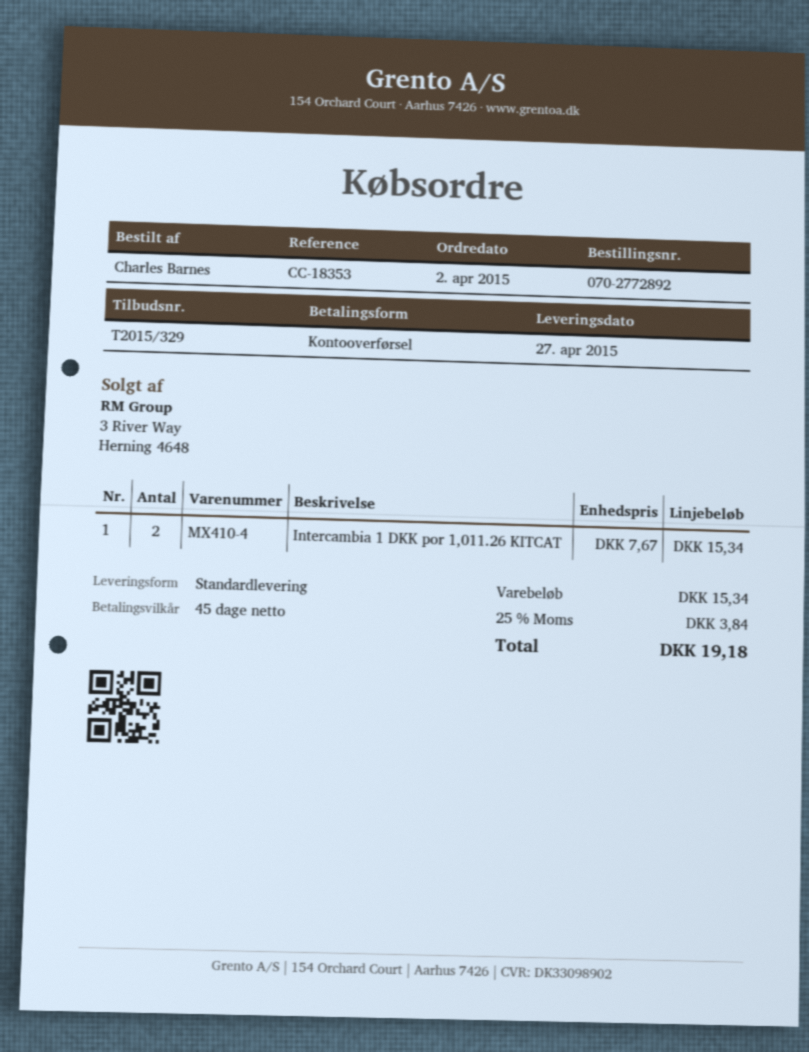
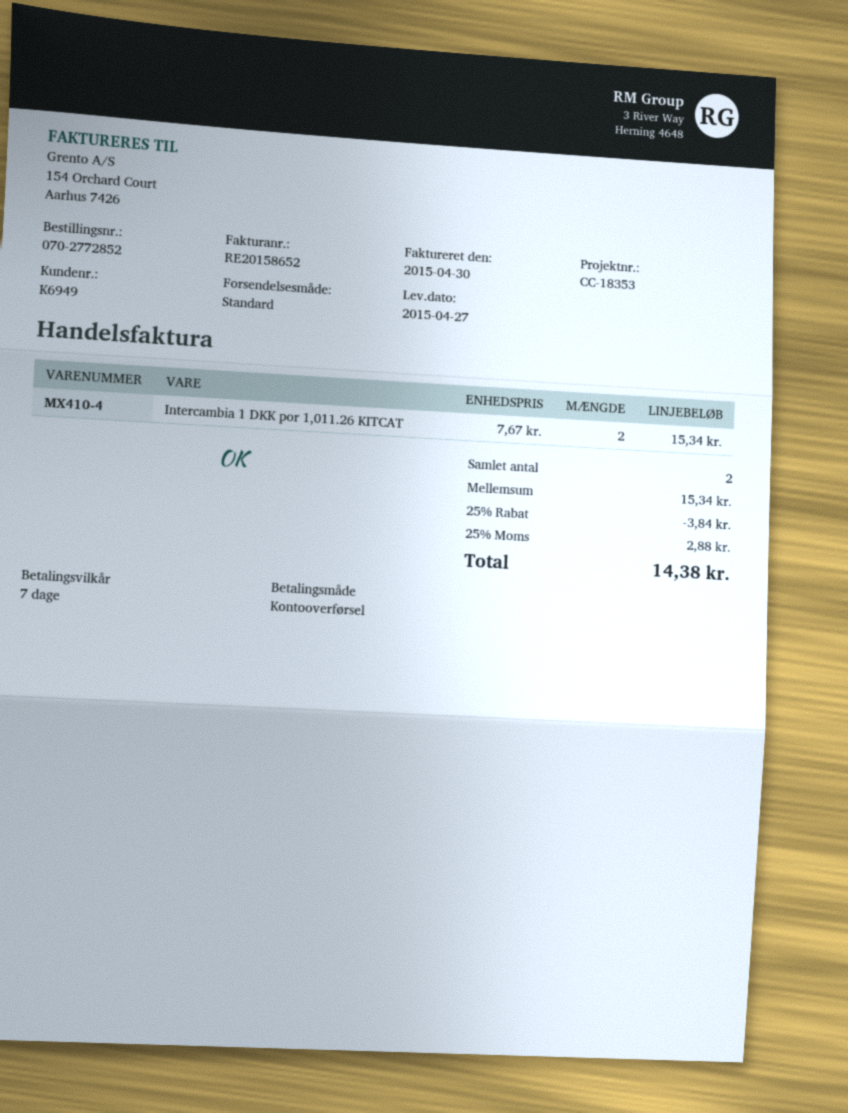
order number: 070-2772892 -> 070-2772852
payment terms: 45 days -> 7 days
discount: none -> 25% = 3.84
tax: 25% = 3.84 -> 25% = 2.88
total: 19.18 -> 14.38

